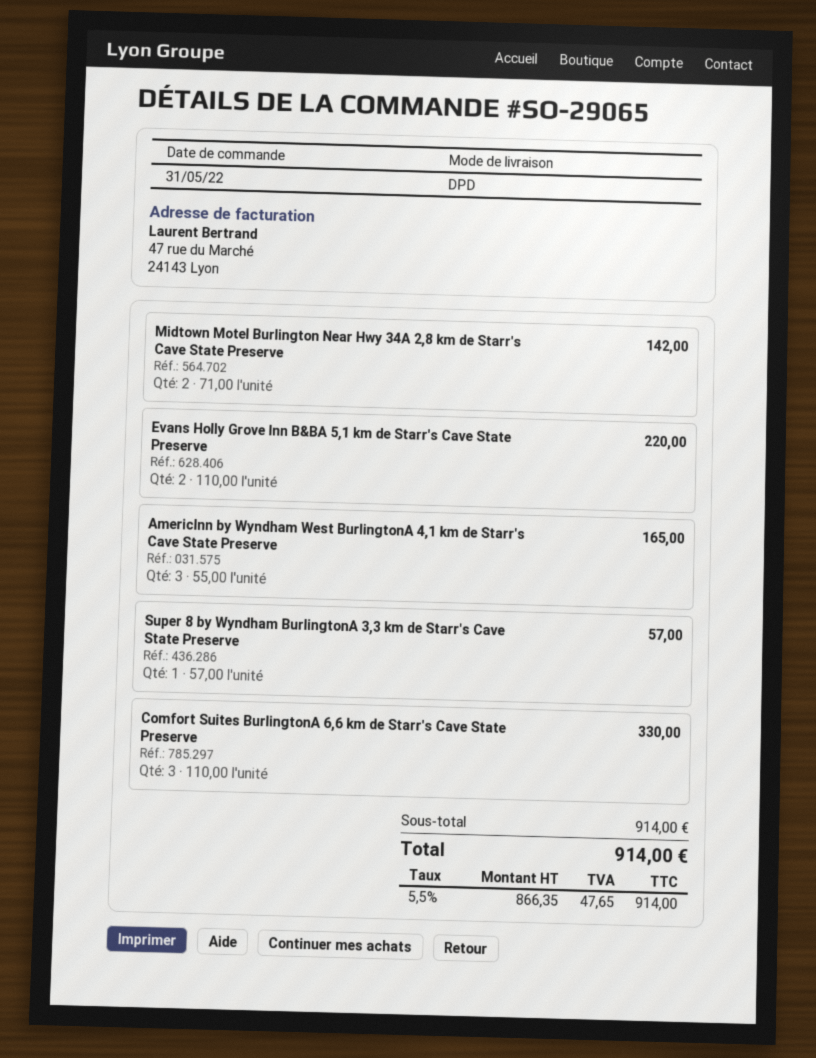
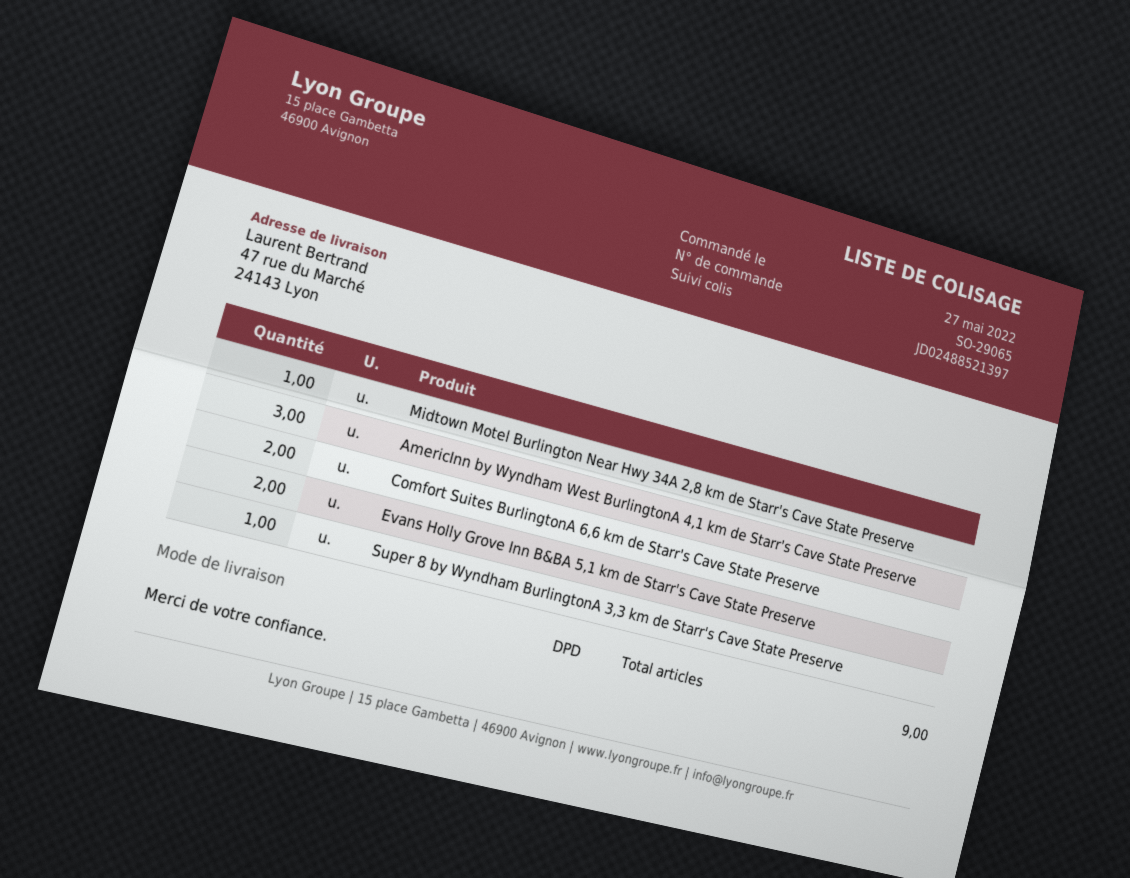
order date: 2022-05-31 -> 2022-05-27
Midtown Motel Burlington Near Hwy 34A 2,8 km de Starr's Cave State Preserve: 2 -> 1
Comfort Suites BurlingtonA 6,6 km de Starr's Cave State Preserve: 3 -> 2

